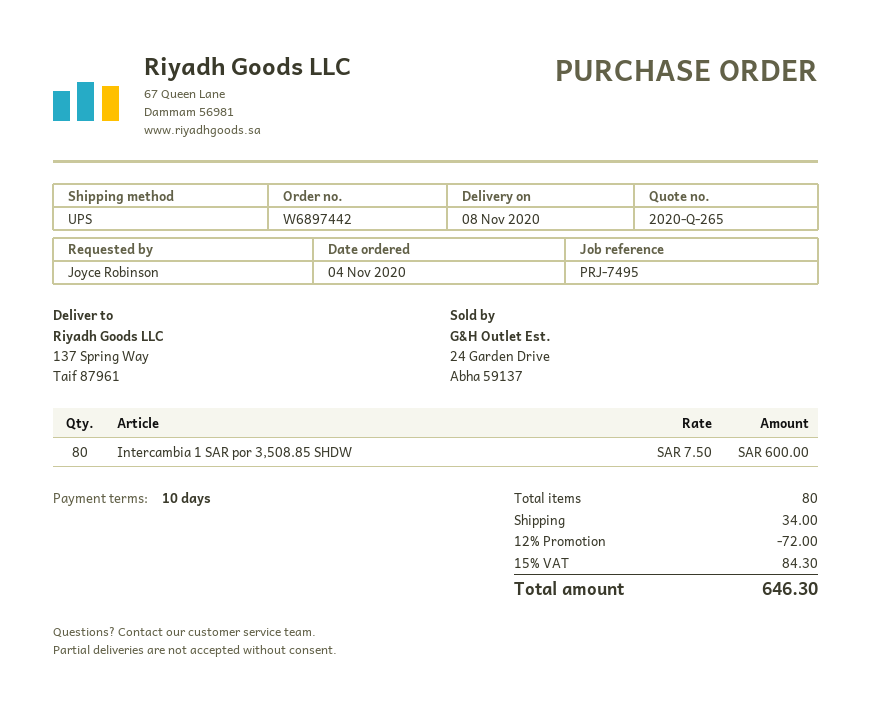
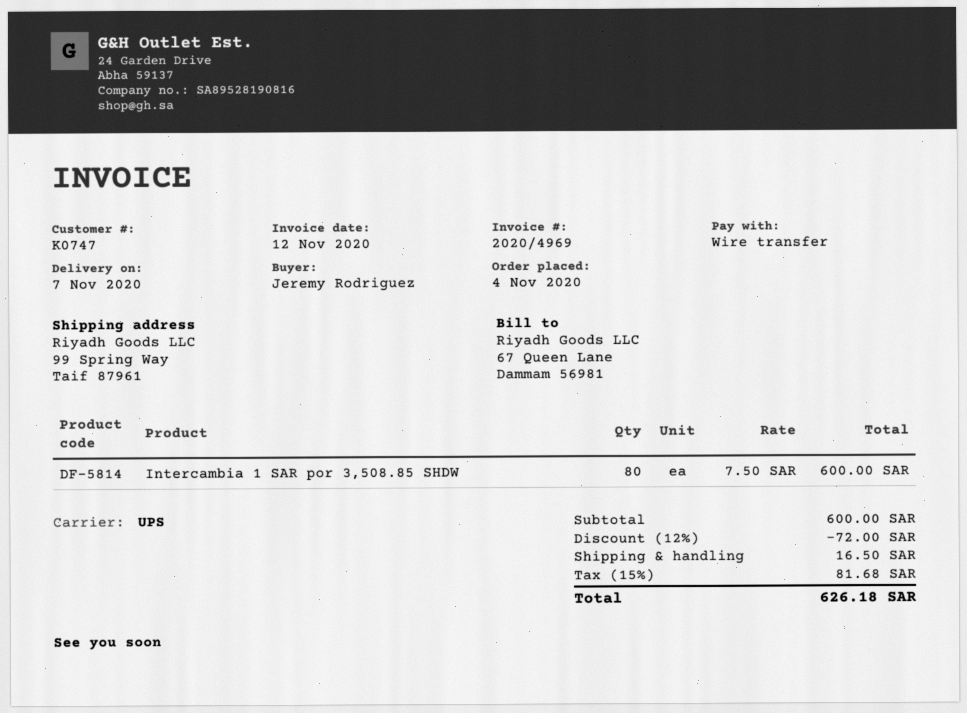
delivery date: 2020-11-08 -> 2020-11-07
ordered by: Joyce Robinson -> Jeremy Rodriguez
ship to: 137 Spring Way, Taif 87961 -> 99 Spring Way, Taif 87961
shipping: 34.00 -> 16.50
tax: 15% = 84.30 -> 15% = 81.68
total: 646.30 -> 626.18

